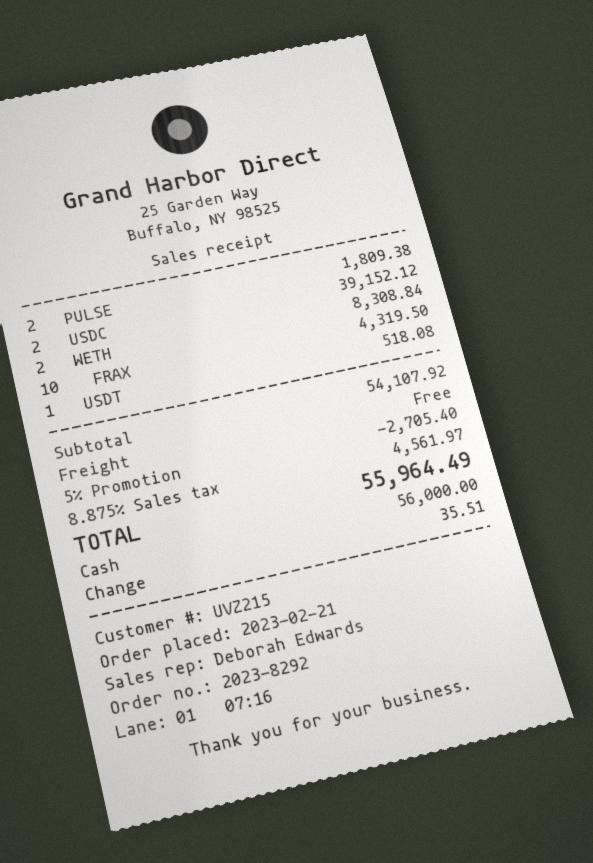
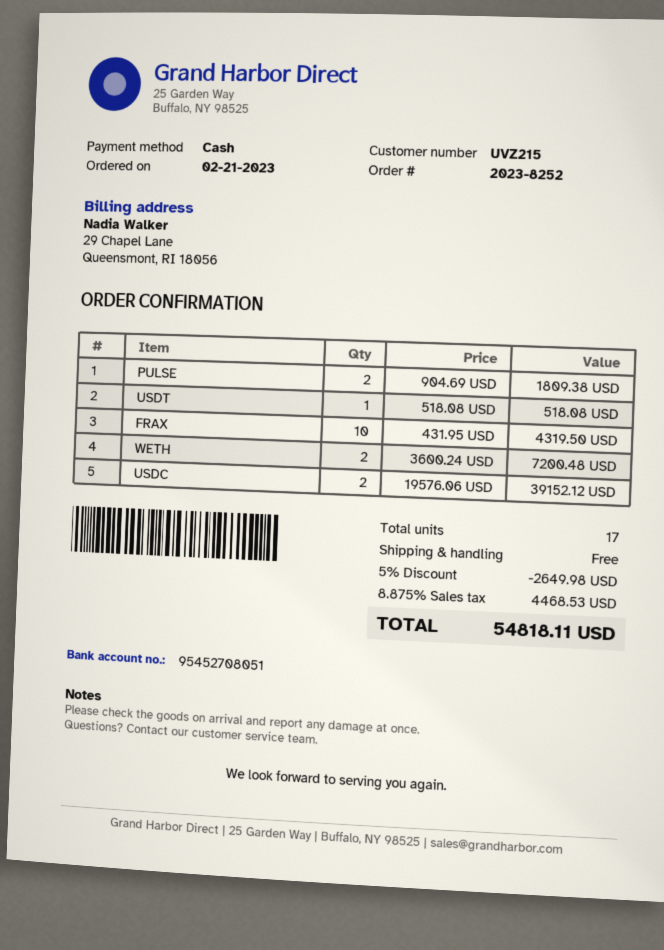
order number: 2023-8292 -> 2023-8252
WETH: 2 for 8308.84 -> 2 for 7200.48
discount: 5% = 2705.40 -> 5% = 2649.98
tax: 8.875% = 4561.97 -> 8.875% = 4468.53
total: 55964.49 -> 54818.11

